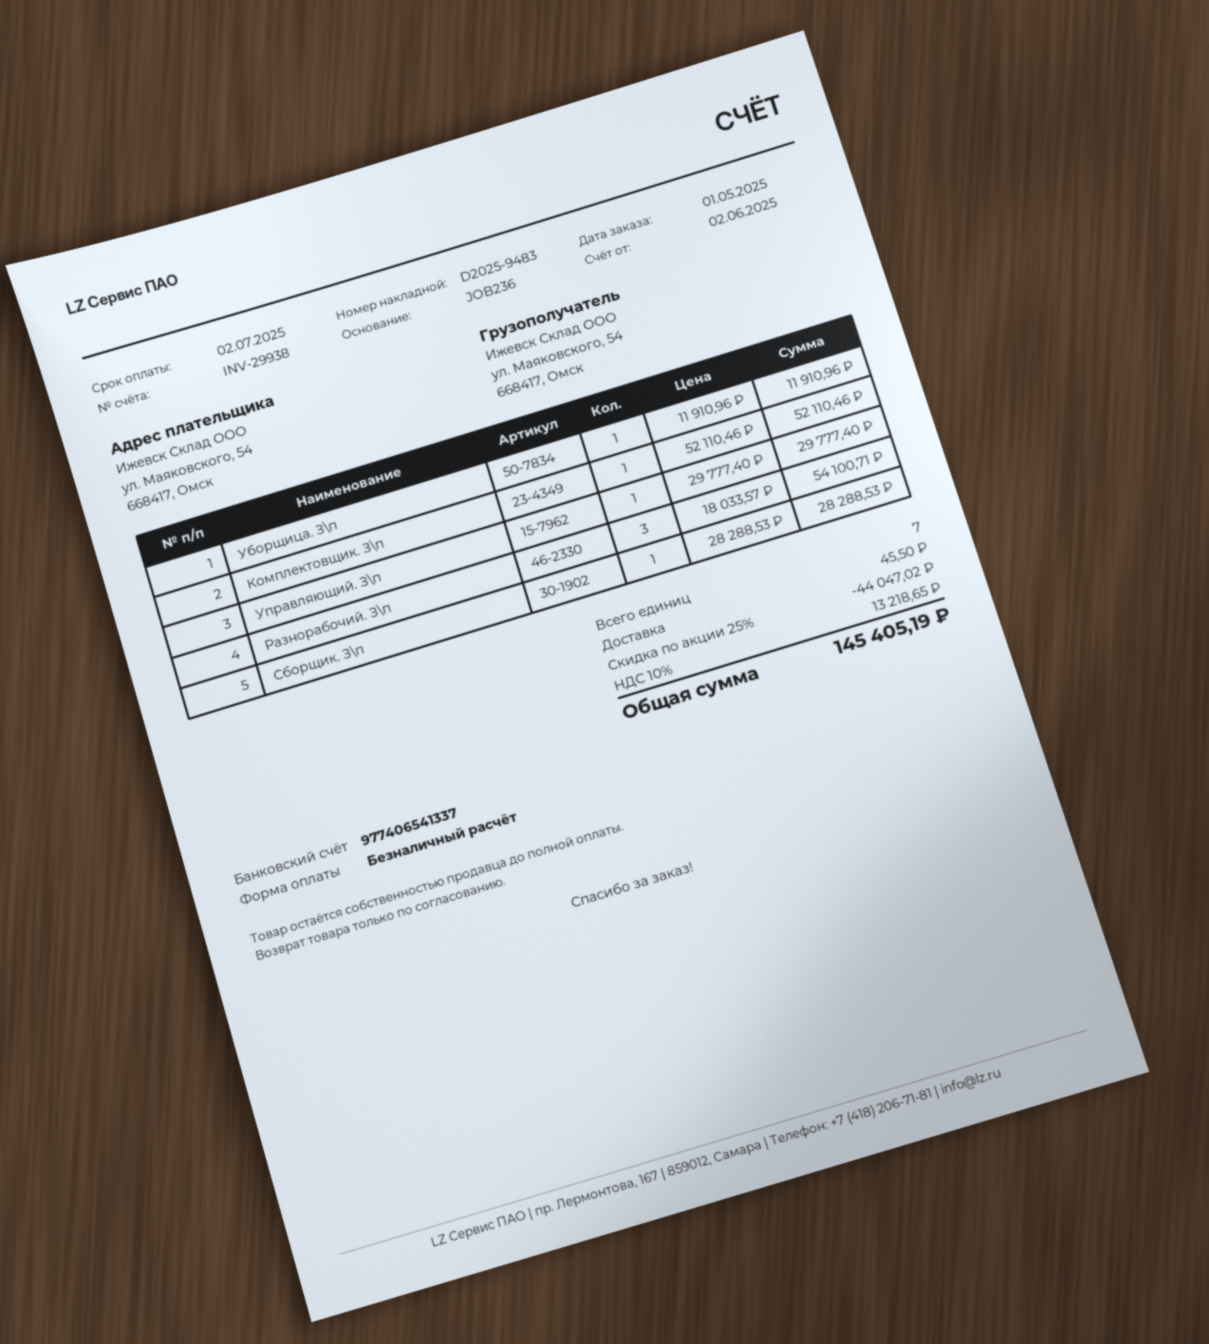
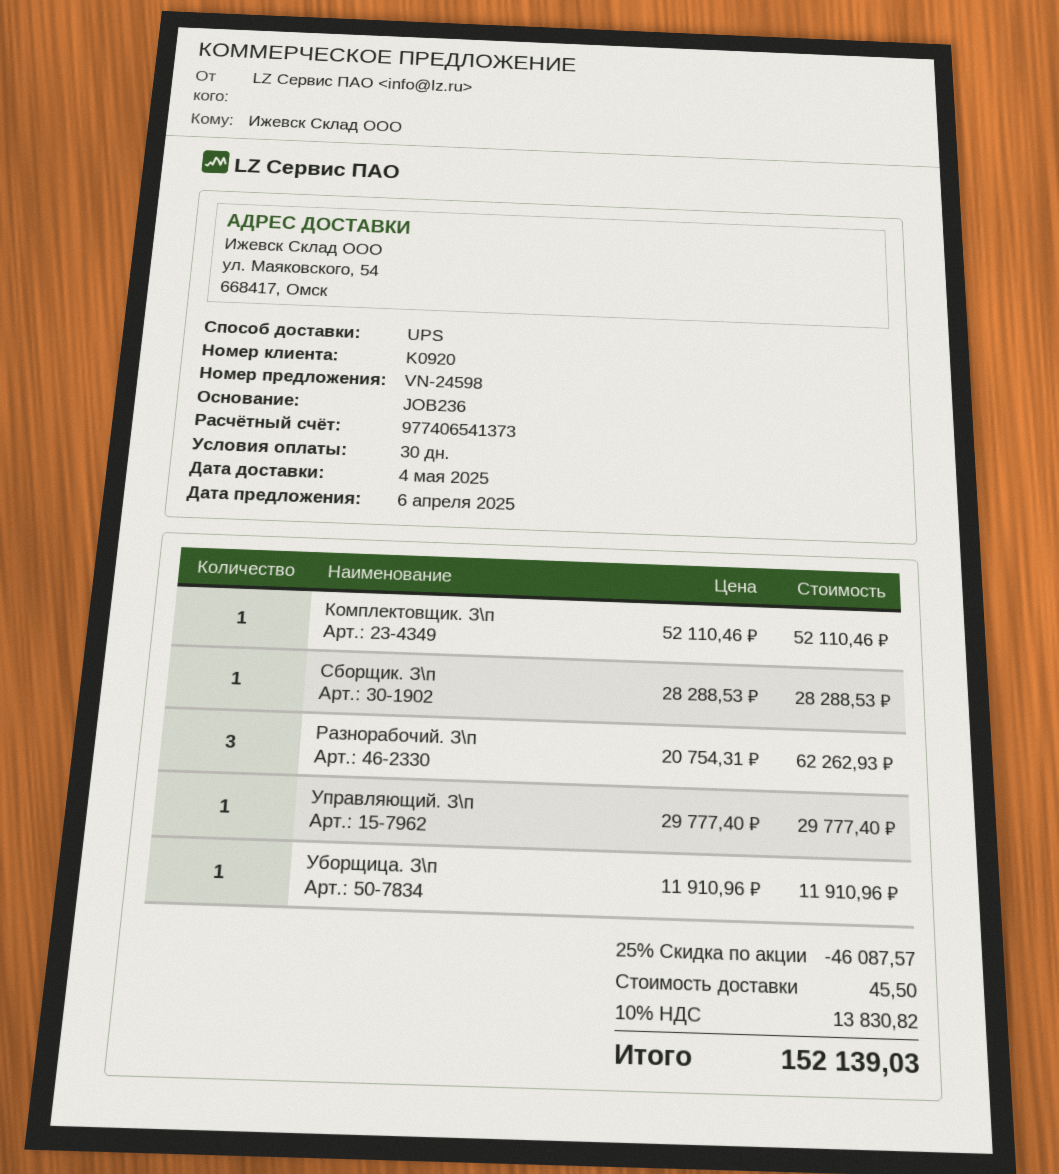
bank account: 977406541337 -> 977406541373
Разнорабочий. З\п: 3 x 18033.57 = 54100.71 -> 3 x 20754.31 = 62262.93
discount: 25% = 44047.02 -> 25% = 46087.57
tax: 10% = 13218.65 -> 10% = 13830.82
total: 145405.19 -> 152139.03

